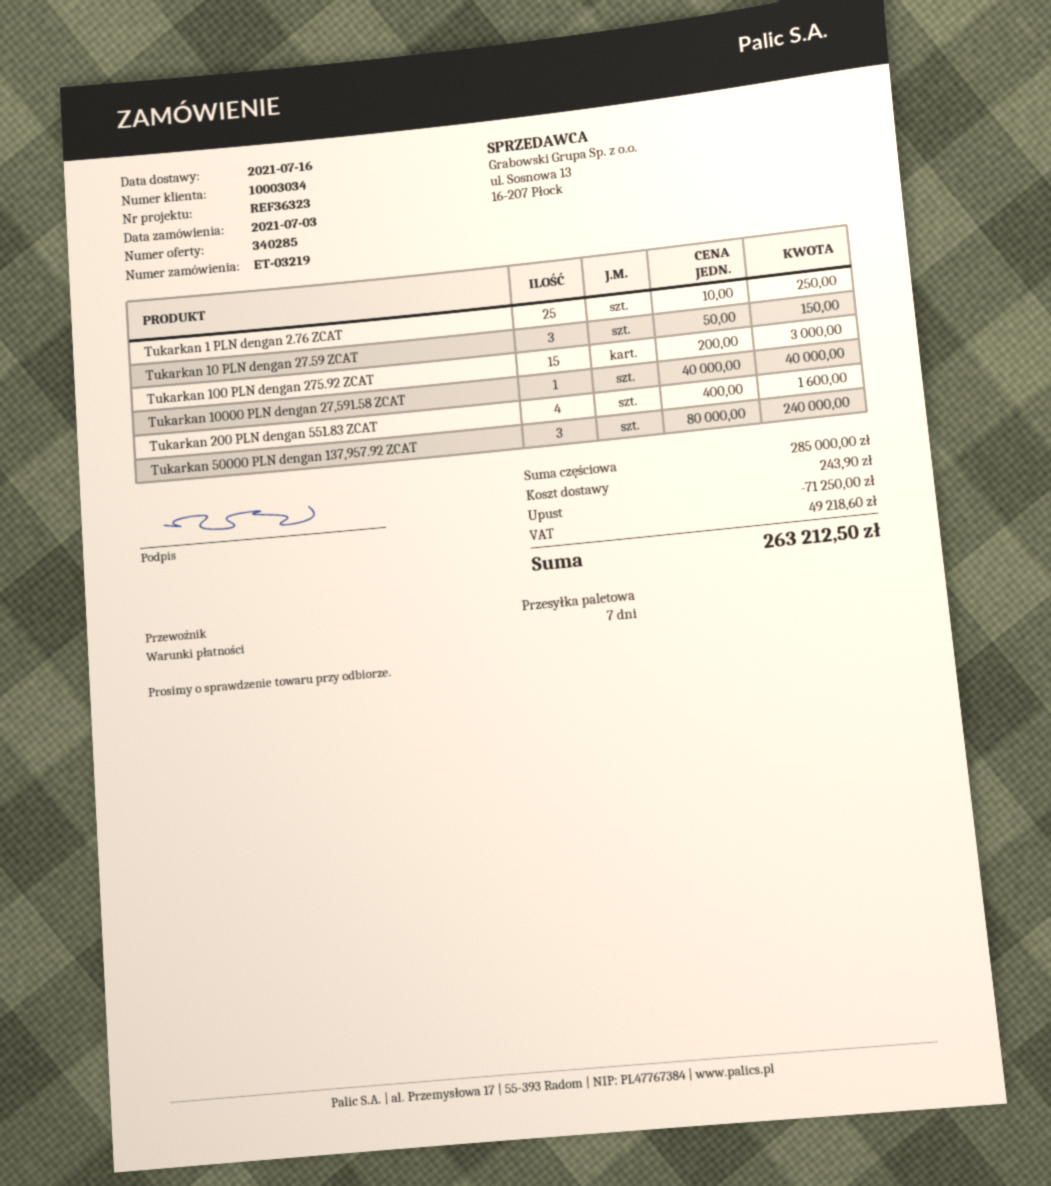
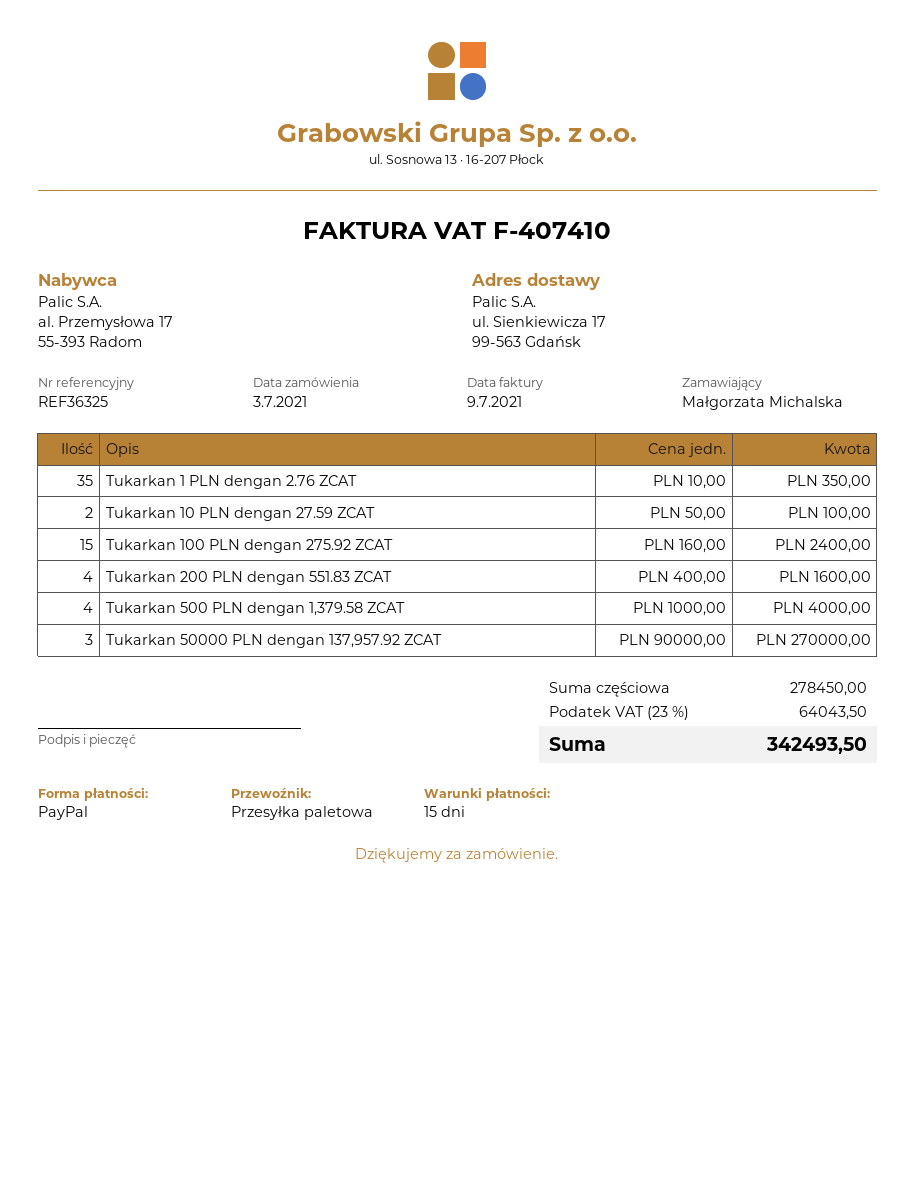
payment terms: 7 days -> 15 days
reference: REF36323 -> REF36325
Tukarkan 1 PLN dengan 2.76 ZCAT: 25 x 10.00 = 250.00 -> 35 x 10.00 = 350.00
Tukarkan 10 PLN dengan 27.59 ZCAT: 3 x 50.00 = 150.00 -> 2 x 50.00 = 100.00
Tukarkan 100 PLN dengan 275.92 ZCAT: 15 x 200.00 = 3000.00 -> 15 x 160.00 = 2400.00
Tukarkan 10000 PLN dengan 27,591.58 ZCAT: 1 x 40000.00 = 40000.00 -> none
Tukarkan 50000 PLN dengan 137,957.92 ZCAT: 3 x 80000.00 = 240000.00 -> 3 x 90000.00 = 270000.00
Tukarkan 500 PLN dengan 1,379.58 ZCAT: none -> 4 x 1000.00 = 4000.00
subtotal: 285000.00 -> 278450.00
discount: 71250.00 -> none
shipping: 243.90 -> none
tax: 49218.60 -> 64043.50
total: 263212.50 -> 342493.50

